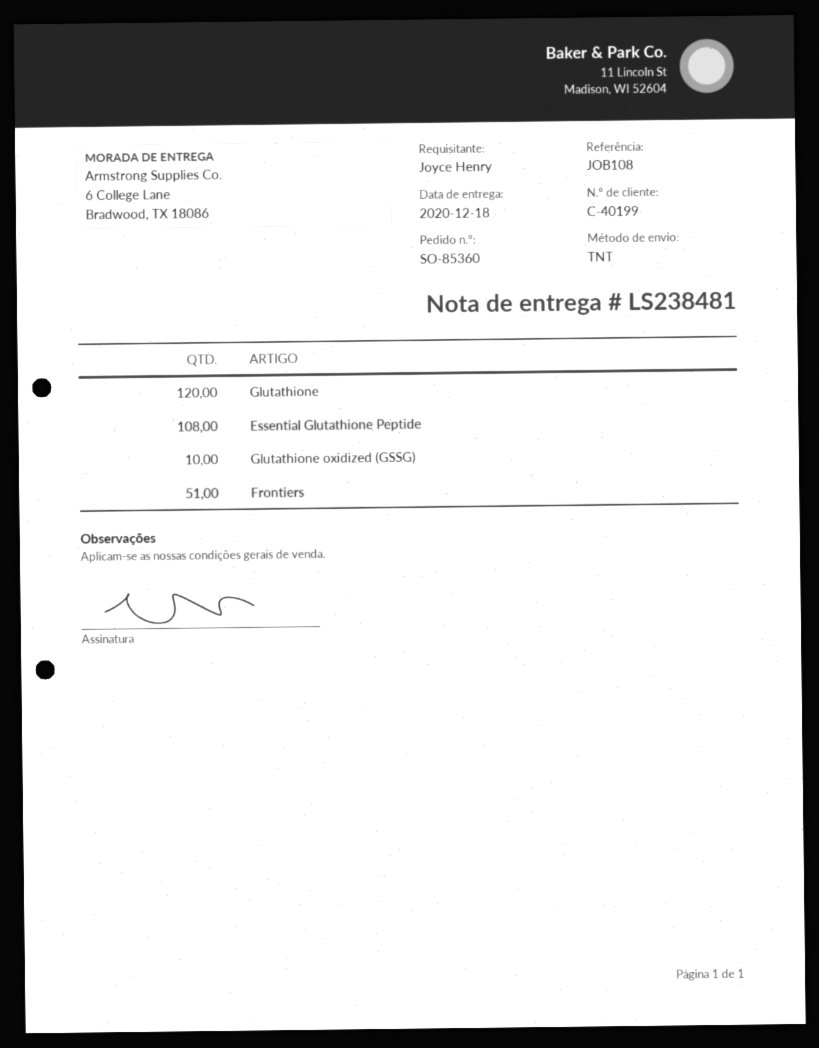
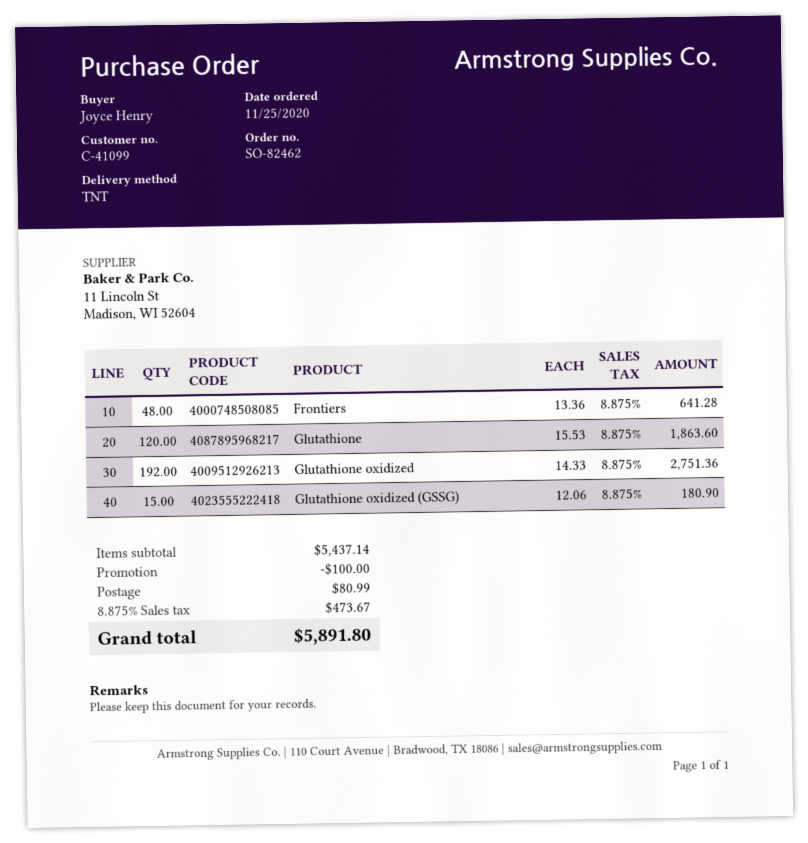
order number: SO-85360 -> SO-82462
customer number: C-40199 -> C-41099
Essential Glutathione Peptide: 108 -> none
Glutathione oxidized (GSSG): 10 -> 15
Frontiers: 51 -> 48
Glutathione oxidized: none -> 192

